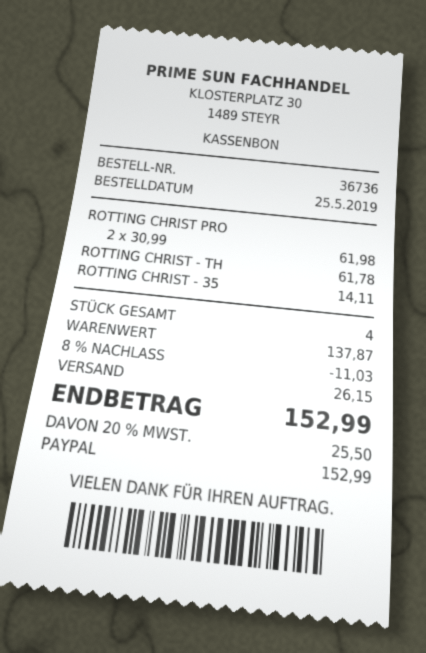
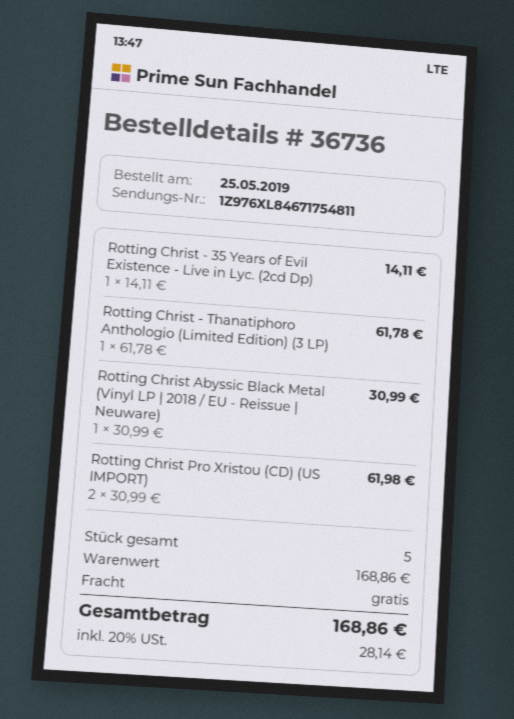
Rotting Christ Abyssic Black Metal (Vinyl LP | 2018 / EU - Reissue | Neuware): none -> 1 x 30.99 = 30.99
total quantity: 4 -> 5
subtotal: 137.87 -> 168.86
discount: 8% = 11.03 -> none
shipping: 26.15 -> 0.00
tax: 20% = 25.50 -> 20% = 28.14
total: 152.99 -> 168.86

